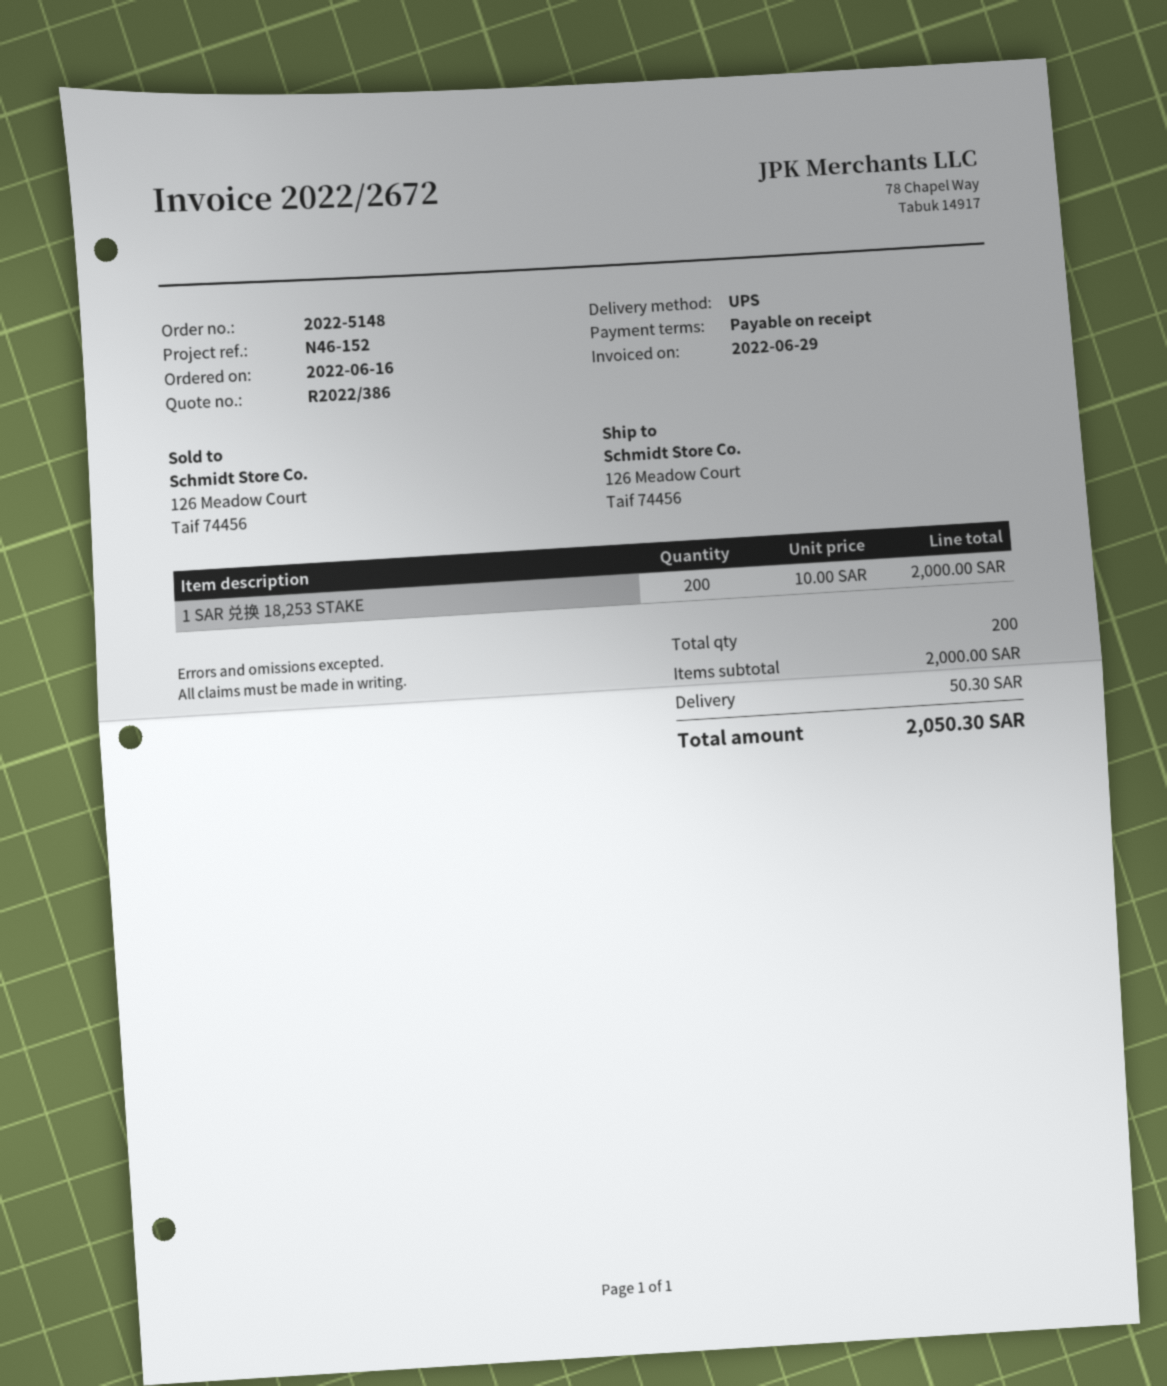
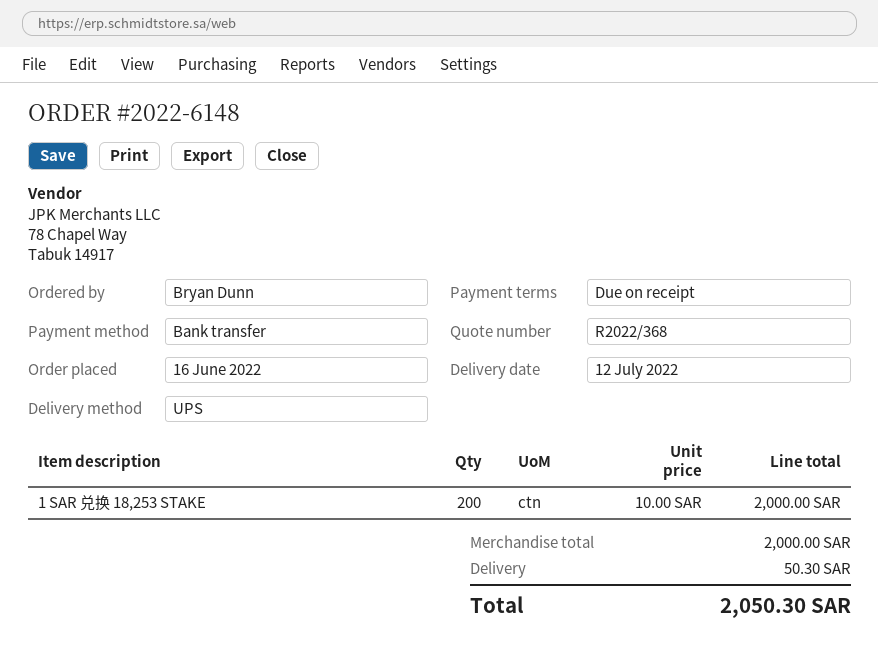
quote number: R2022/386 -> R2022/368
order number: 2022-5148 -> 2022-6148

